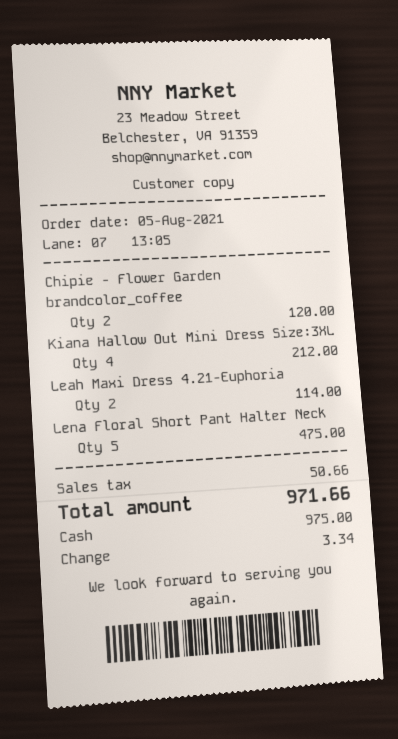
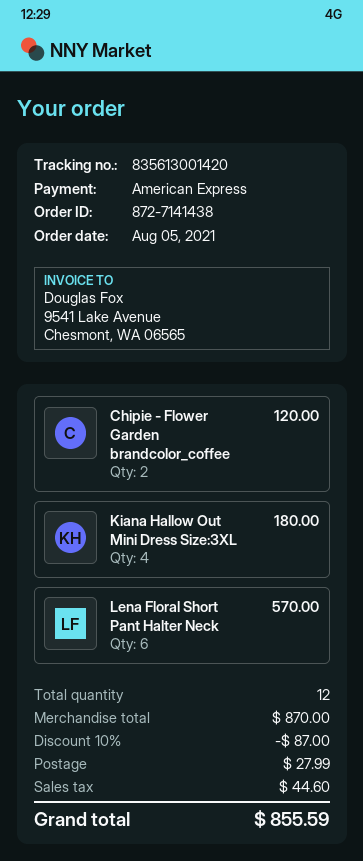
payment method: cash -> American Express
Kiana Hallow Out Mini Dress Size:3XL: 4 for 212.00 -> 4 for 180.00
Leah Maxi Dress 4.21-Euphoria: 2 for 114.00 -> none
Lena Floral Short Pant Halter Neck: 5 for 475.00 -> 6 for 570.00
discount: none -> 10% = 87.00
shipping: none -> 27.99
tax: 50.66 -> 44.60
total: 971.66 -> 855.59

